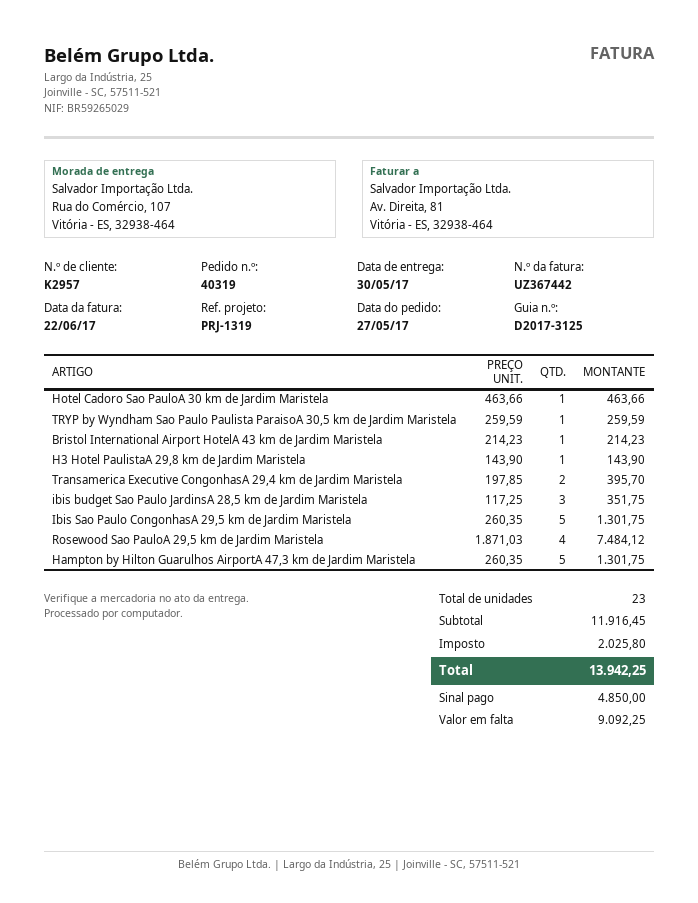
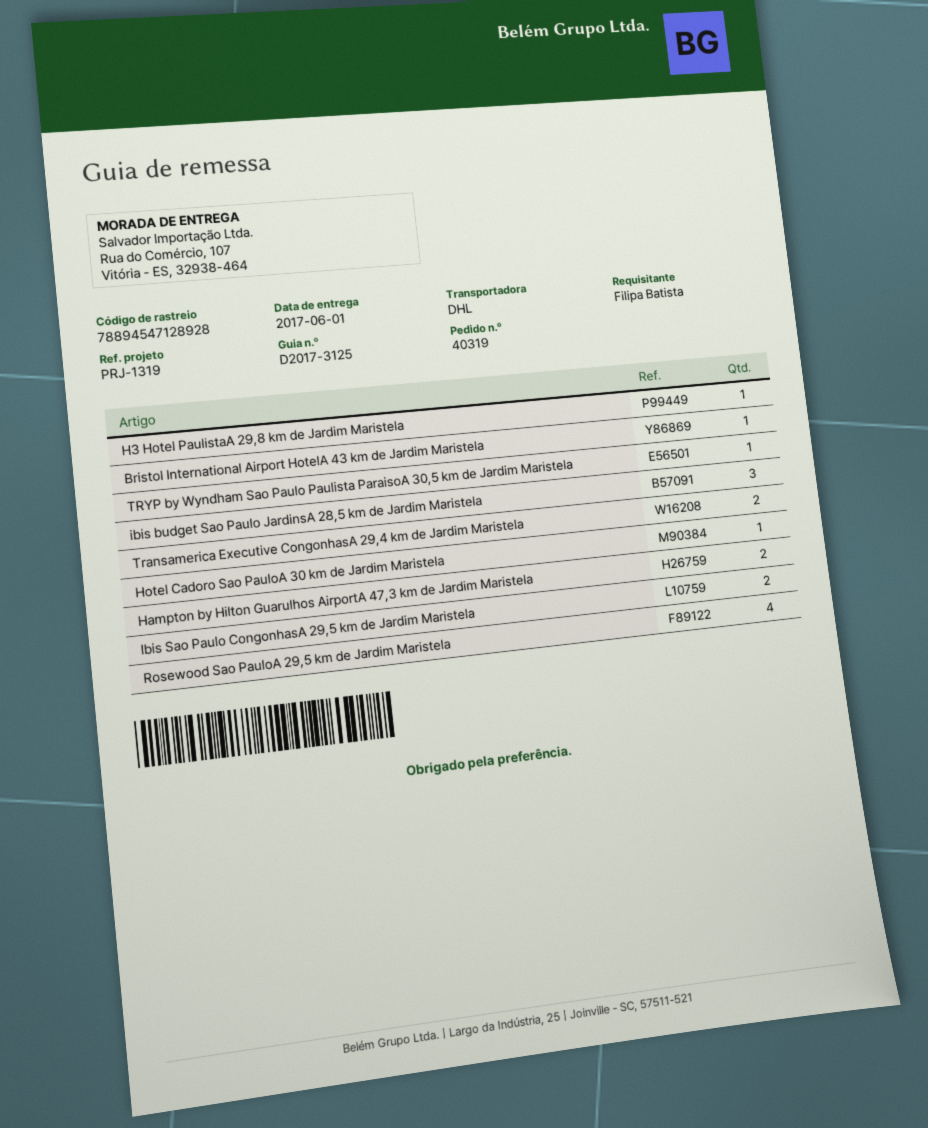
delivery date: 2017-05-30 -> 2017-06-01
Ibis Sao Paulo CongonhasA 29,5 km de Jardim Maristela: 5 -> 2
Hampton by Hilton Guarulhos AirportA 47,3 km de Jardim Maristela: 5 -> 2

